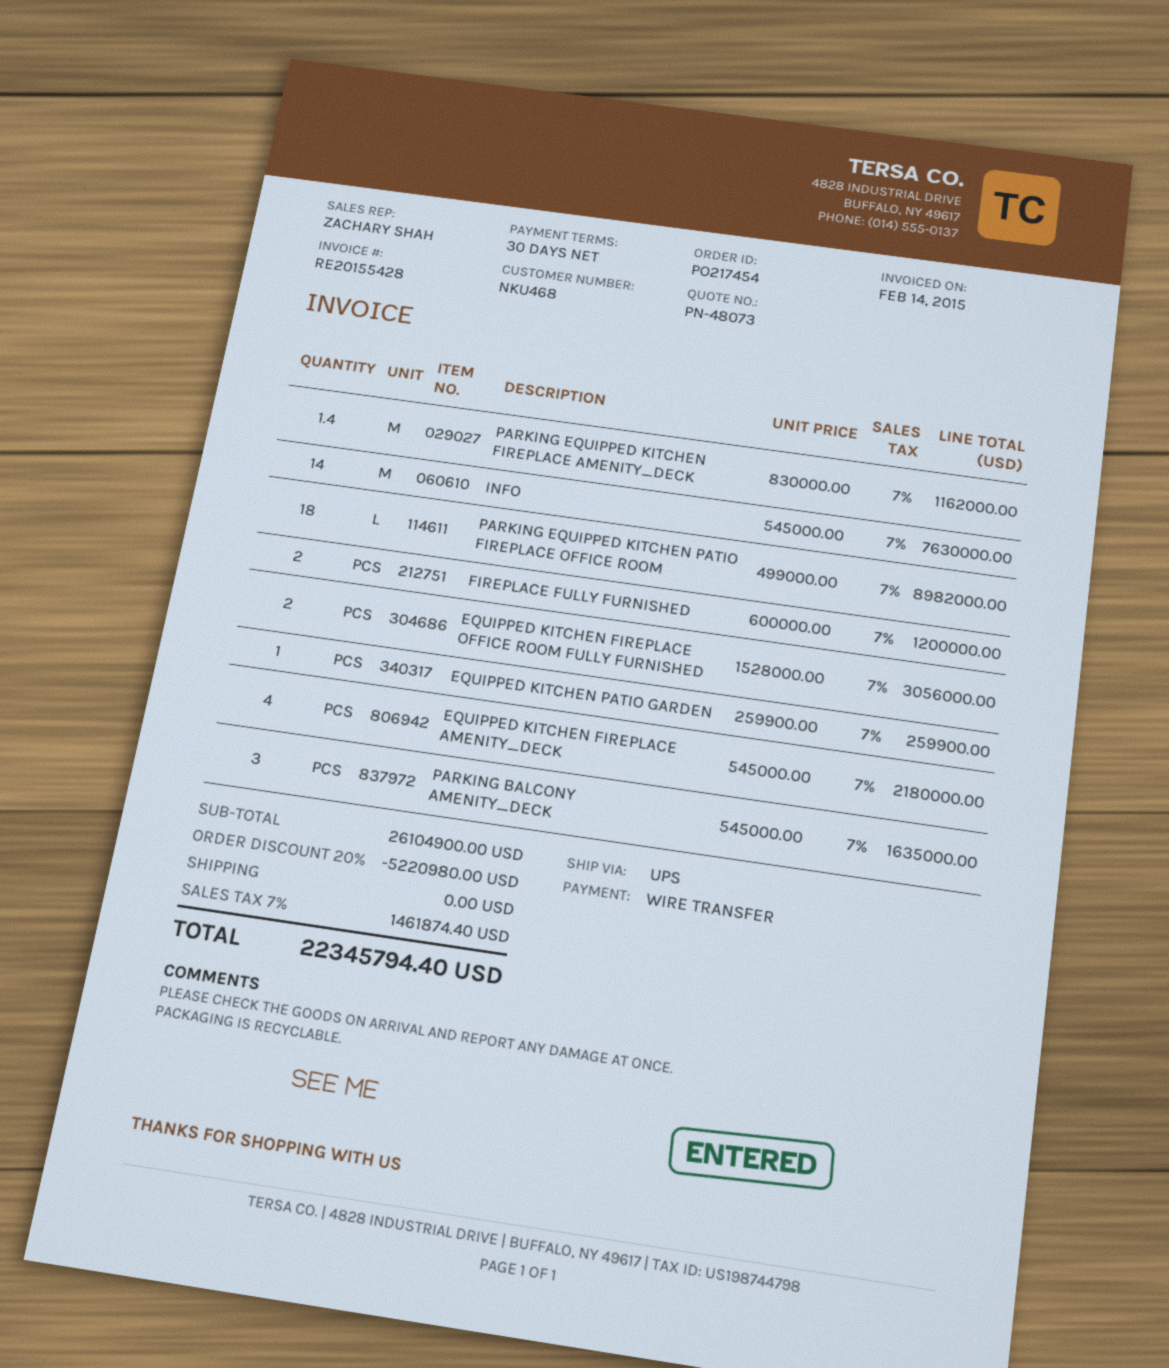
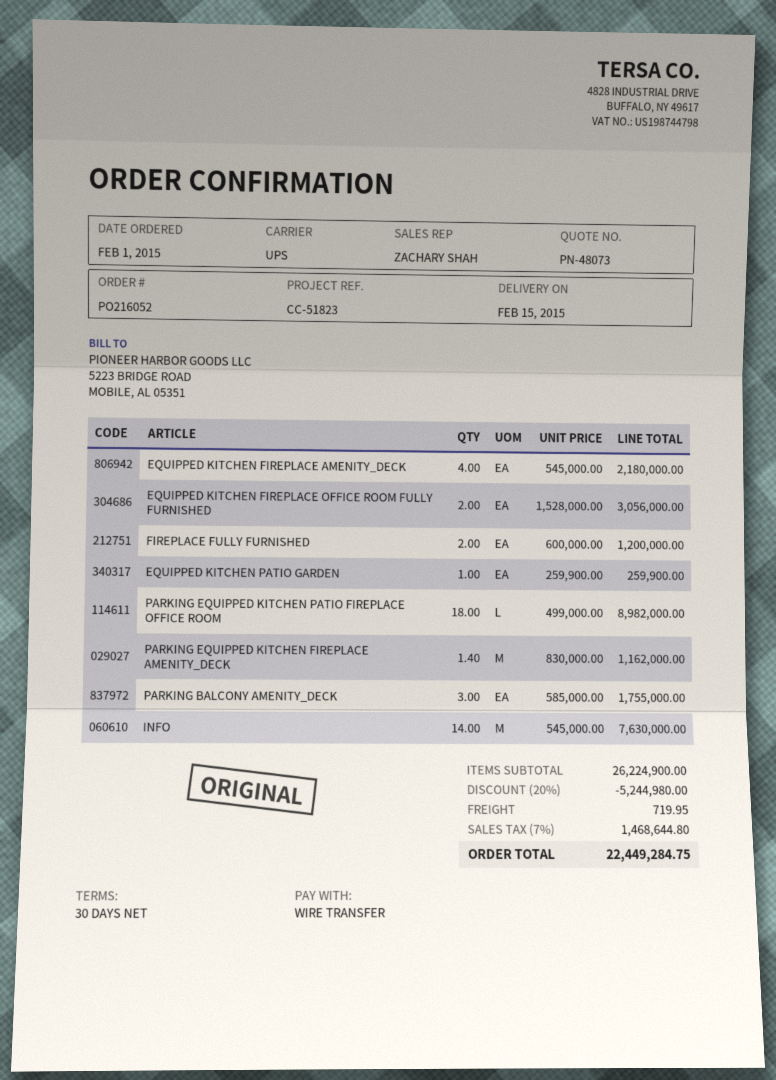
order number: PO217454 -> PO216052
PARKING BALCONY AMENITY_DECK: 3 x 545000.00 = 1635000.00 -> 3 x 585000.00 = 1755000.00
subtotal: 26104900.00 -> 26224900.00
discount: 20% = 5220980.00 -> 20% = 5244980.00
shipping: 0.00 -> 719.95
tax: 7% = 1461874.40 -> 7% = 1468644.80
total: 22345794.40 -> 22449284.75

